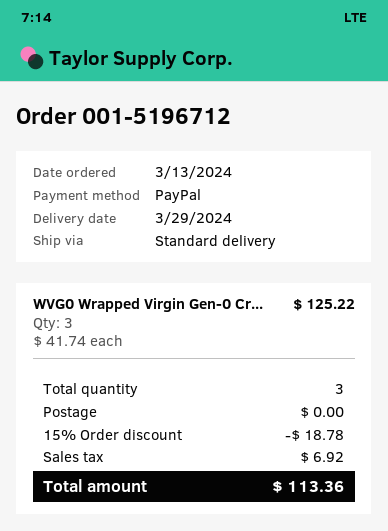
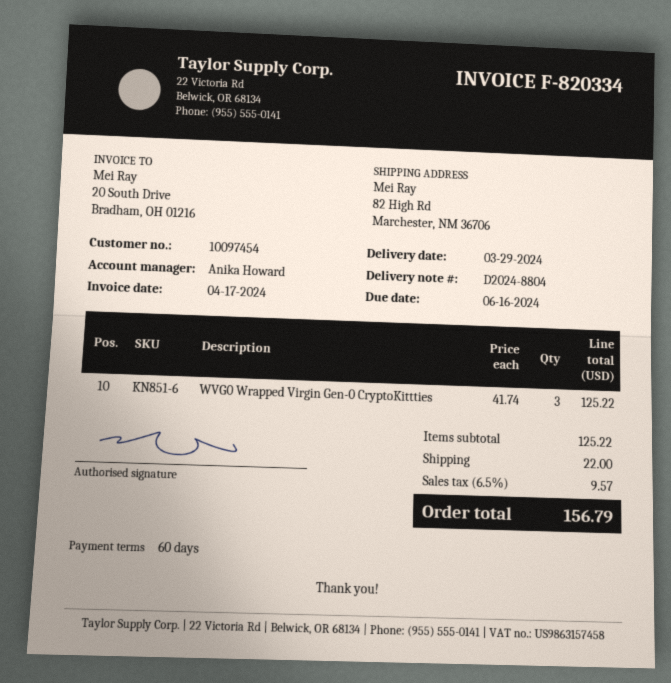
discount: 15% = 18.78 -> none
shipping: 0.00 -> 22.00
tax: 6.92 -> 9.57
total: 113.36 -> 156.79

